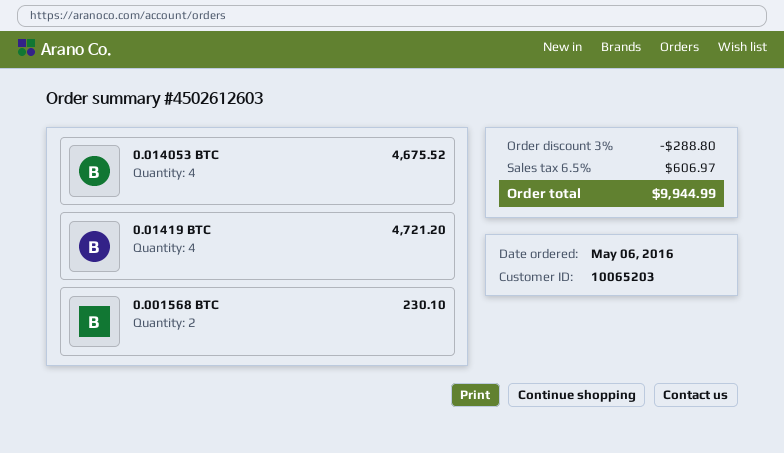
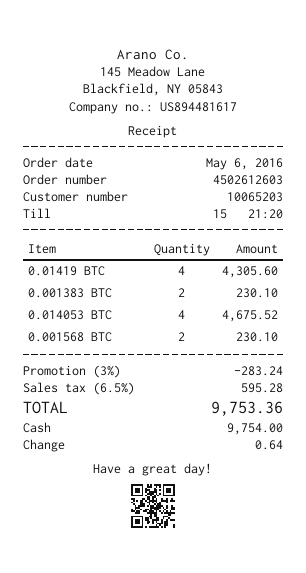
0.01419 BTC: 4 for 4721.20 -> 4 for 4305.60
0.001383 BTC: none -> 2 for 230.10
discount: 3% = 288.80 -> 3% = 283.24
tax: 6.5% = 606.97 -> 6.5% = 595.28
total: 9944.99 -> 9753.36

